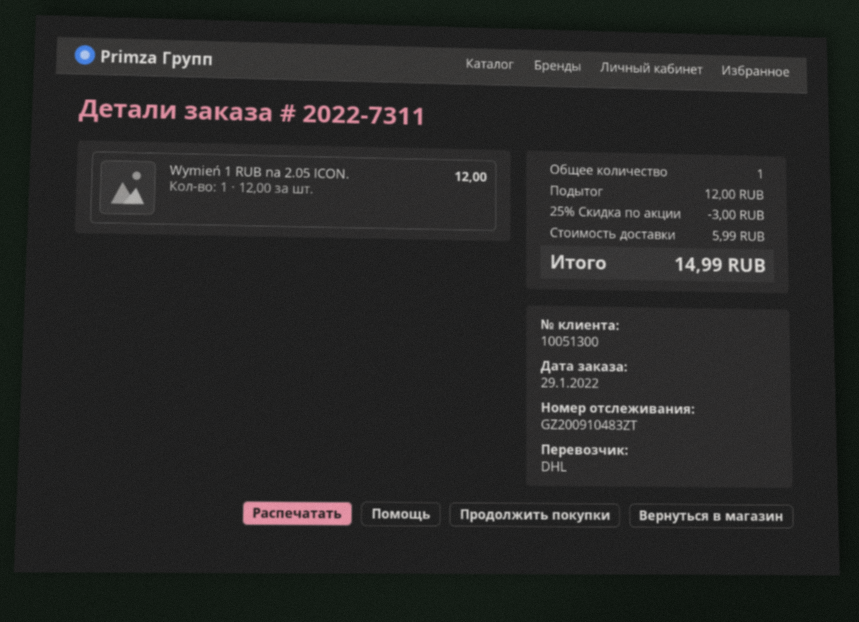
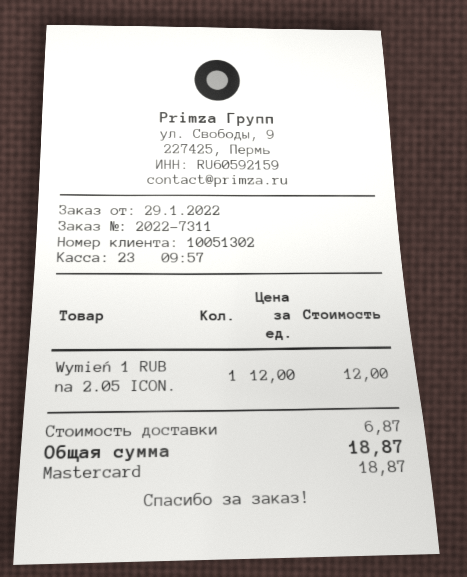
customer number: 10051300 -> 10051302
discount: 25% = 3.00 -> none
shipping: 5.99 -> 6.87
total: 14.99 -> 18.87

